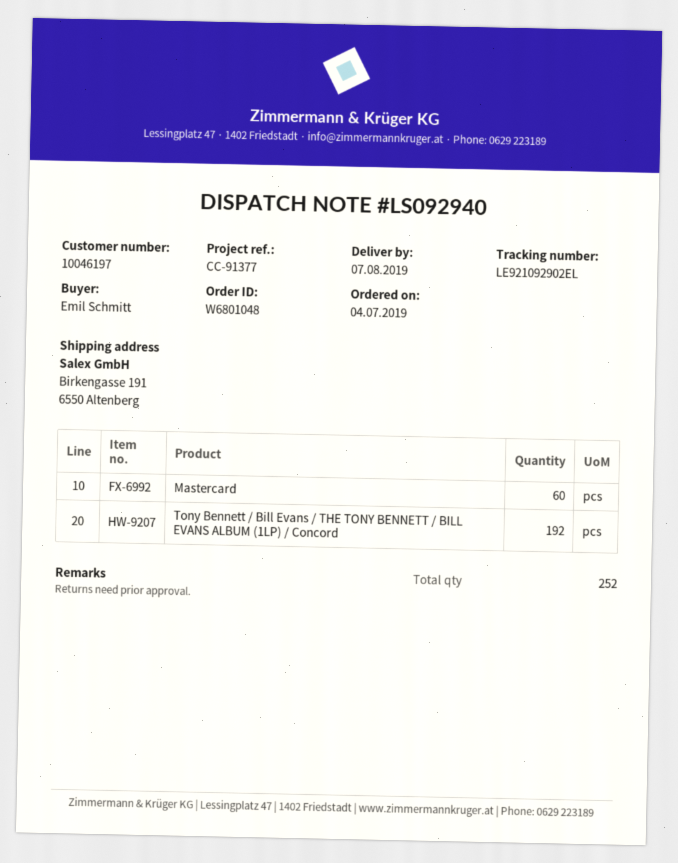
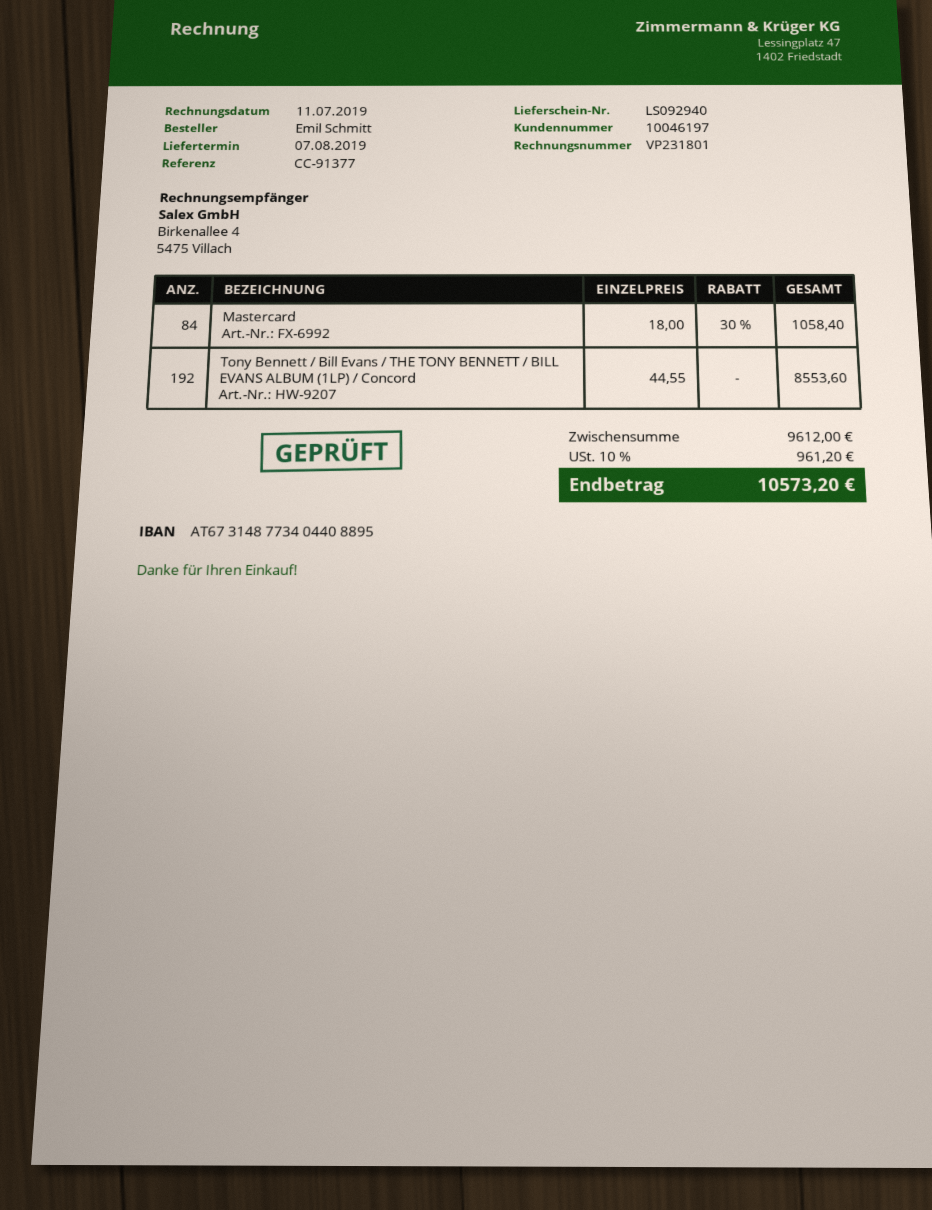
Mastercard: 60 -> 84

